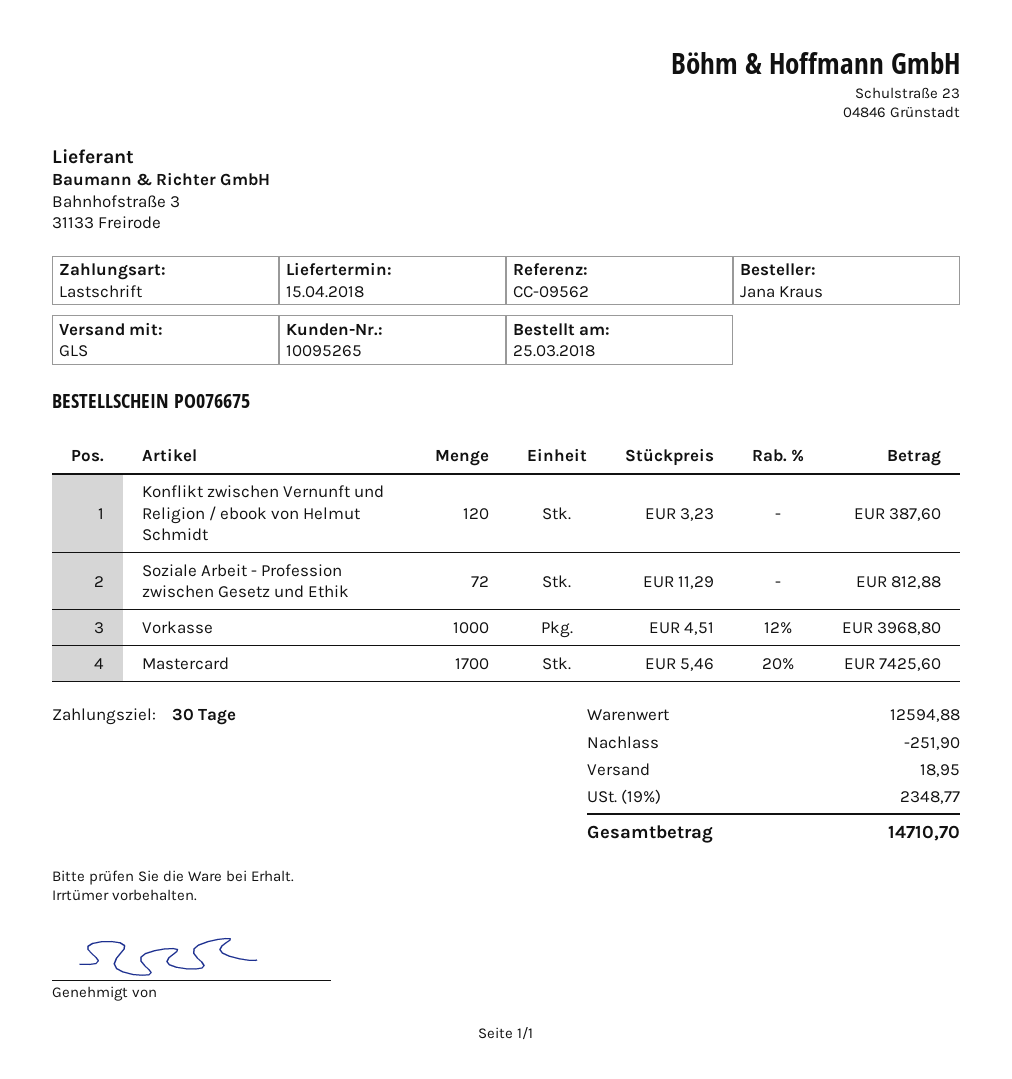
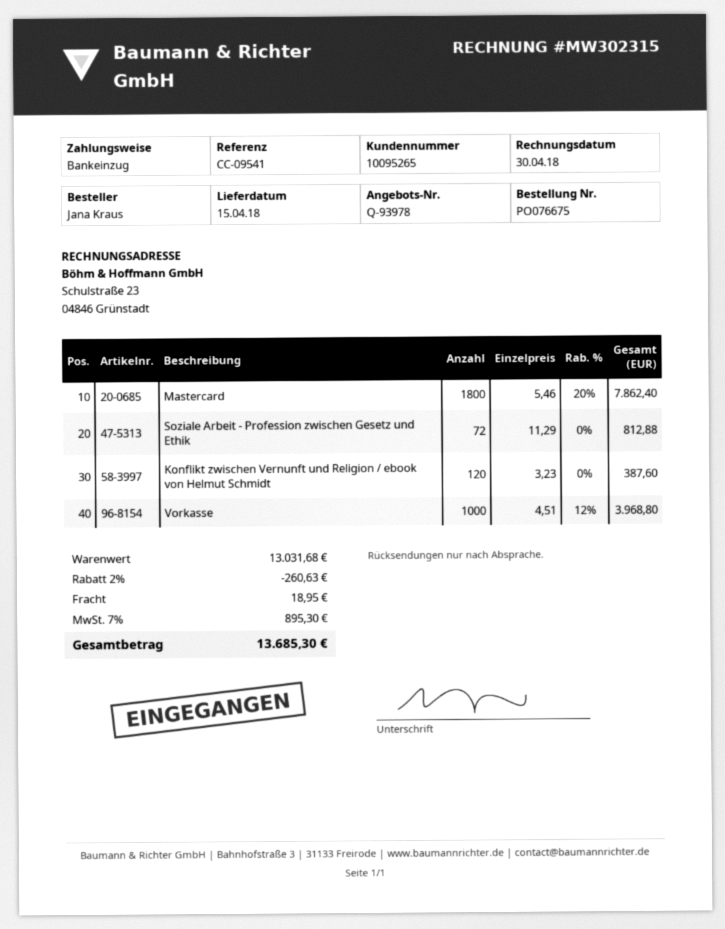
reference: CC-09562 -> CC-09541
Mastercard: 1700 x 5.46 - 20% = 7425.60 -> 1800 x 5.46 - 20% = 7862.40
subtotal: 12594.88 -> 13031.68
discount: 251.90 -> 260.63
tax: 19% = 2348.77 -> 7% = 895.30
total: 14710.70 -> 13685.30

